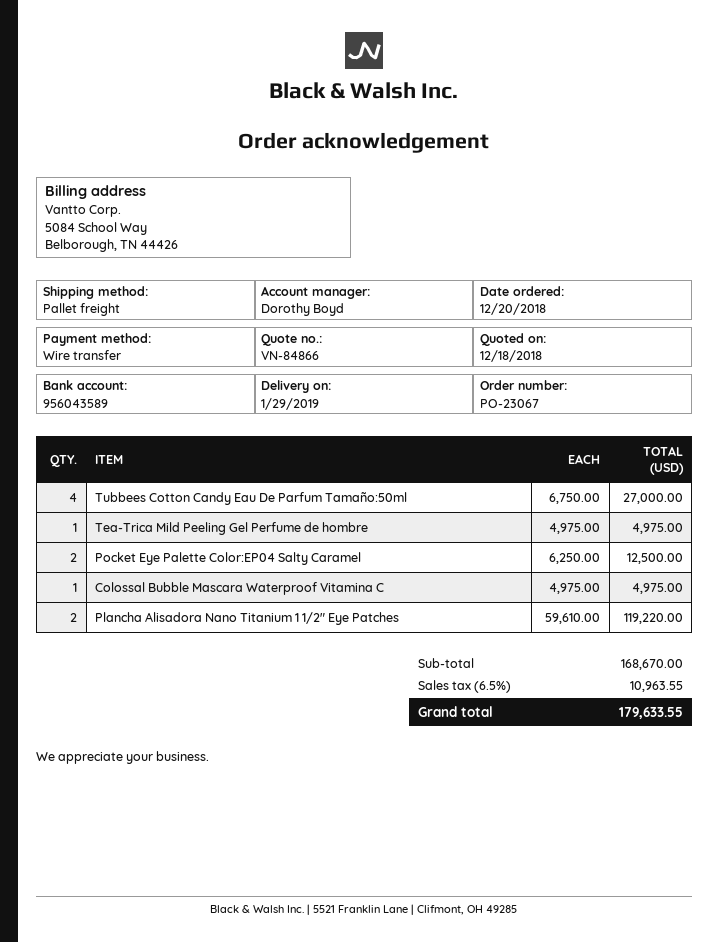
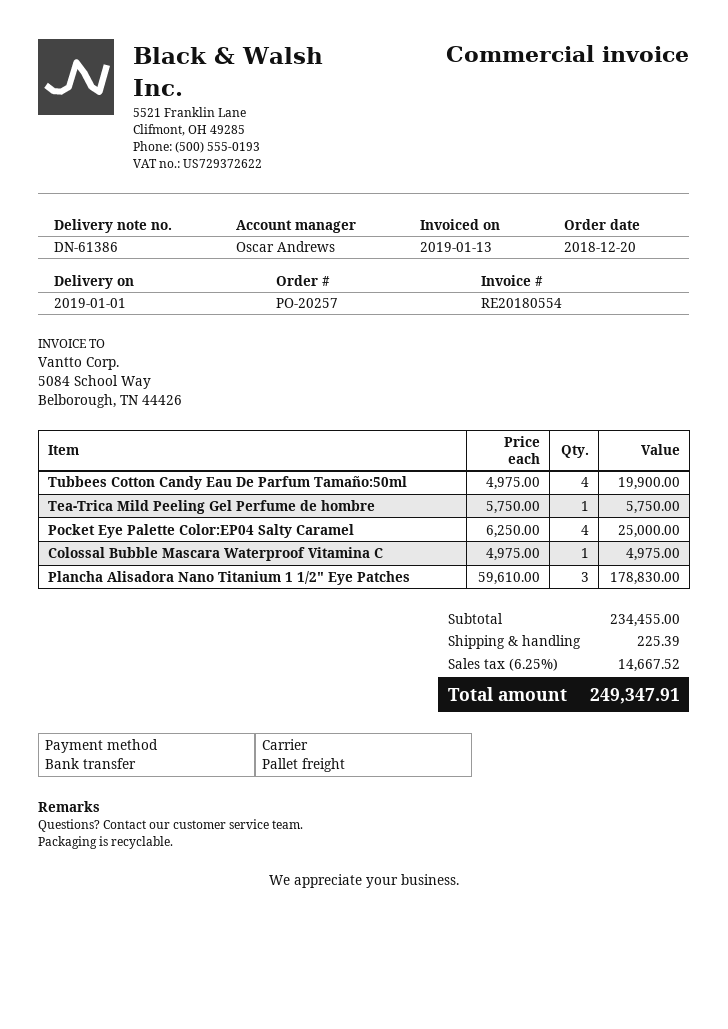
order number: PO-23067 -> PO-20257
delivery date: 2019-01-29 -> 2019-01-01
sales rep: Dorothy Boyd -> Oscar Andrews
Tubbees Cotton Candy Eau De Parfum Tamaño:50ml: 4 x 6750.00 = 27000.00 -> 4 x 4975.00 = 19900.00
Tea-Trica Mild Peeling Gel Perfume de hombre: 1 x 4975.00 = 4975.00 -> 1 x 5750.00 = 5750.00
Pocket Eye Palette Color:EP04 Salty Caramel: 2 x 6250.00 = 12500.00 -> 4 x 6250.00 = 25000.00
Plancha Alisadora Nano Titanium 1 1/2" Eye Patches: 2 x 59610.00 = 119220.00 -> 3 x 59610.00 = 178830.00
subtotal: 168670.00 -> 234455.00
shipping: none -> 225.39
tax: 6.5% = 10963.55 -> 6.25% = 14667.52
total: 179633.55 -> 249347.91

